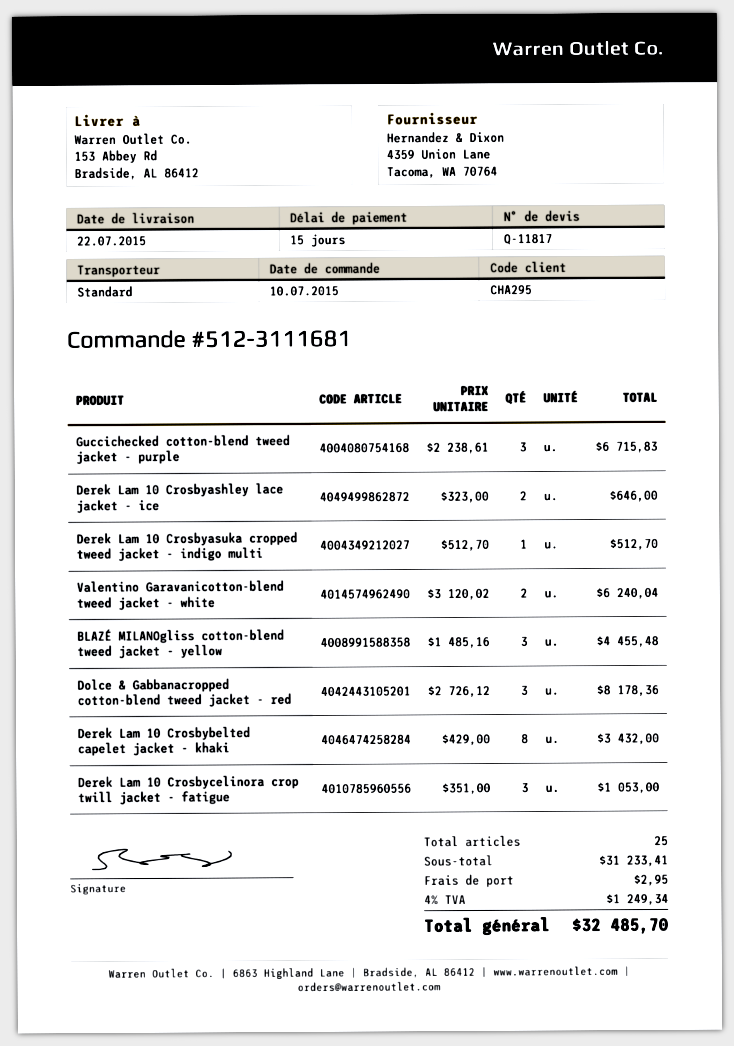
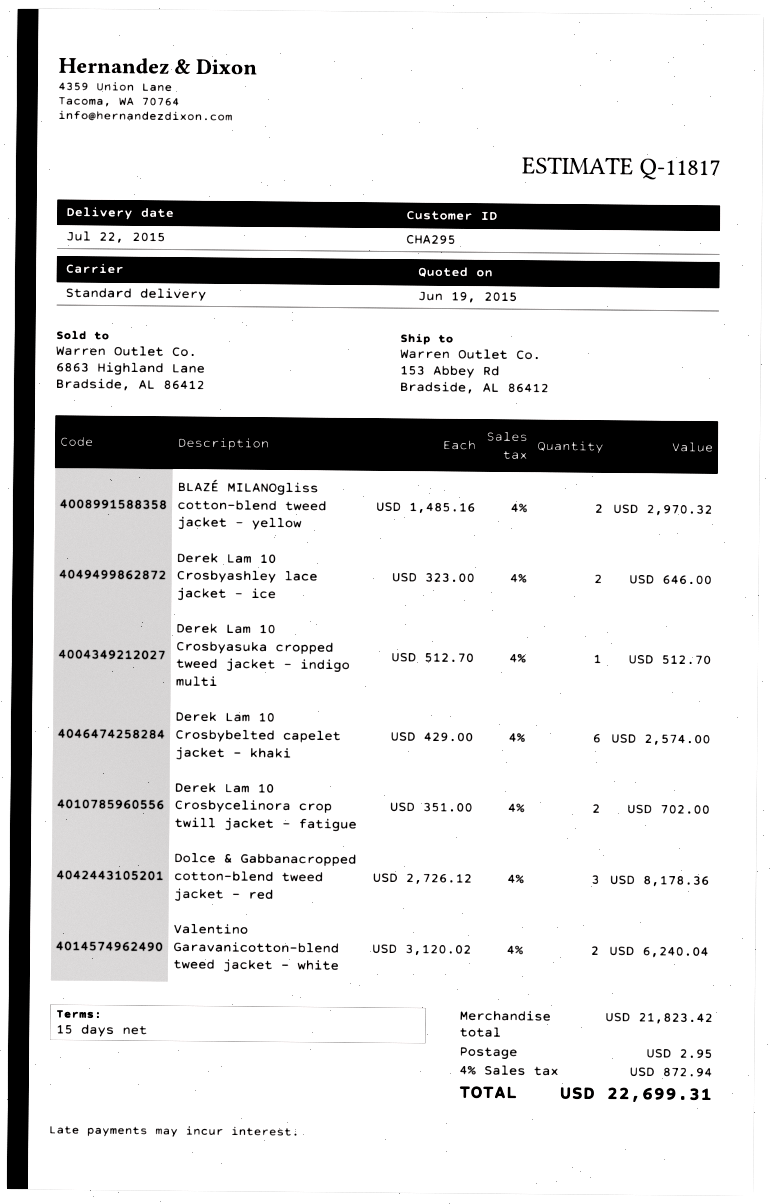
Guccichecked cotton-blend tweed jacket - purple: 3 x 2238.61 = 6715.83 -> none
BLAZÉ MILANOgliss cotton-blend tweed jacket - yellow: 3 x 1485.16 = 4455.48 -> 2 x 1485.16 = 2970.32
Derek Lam 10 Crosbybelted capelet jacket - khaki: 8 x 429.00 = 3432.00 -> 6 x 429.00 = 2574.00
Derek Lam 10 Crosbycelinora crop twill jacket - fatigue: 3 x 351.00 = 1053.00 -> 2 x 351.00 = 702.00
subtotal: 31233.41 -> 21823.42
tax: 4% = 1249.34 -> 4% = 872.94
total: 32485.70 -> 22699.31

